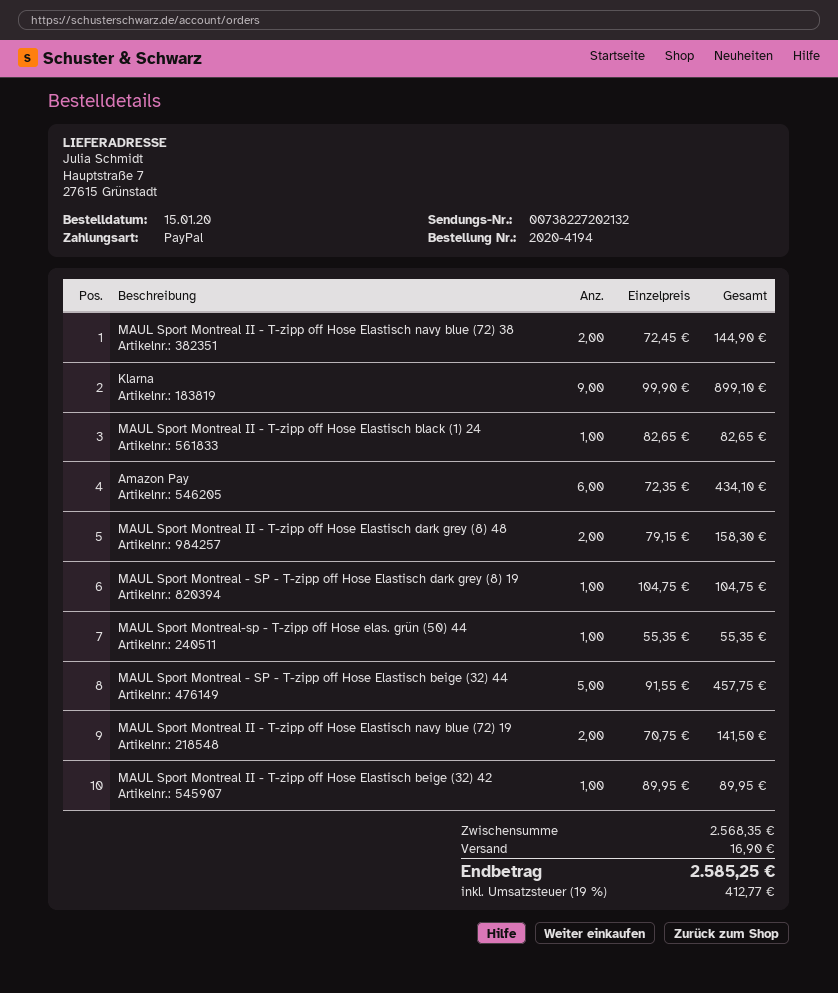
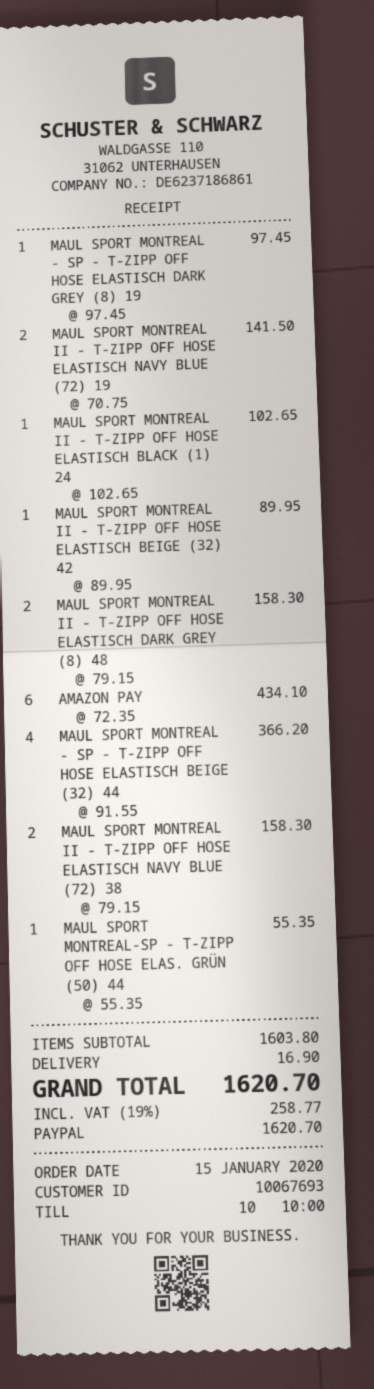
MAUL Sport Montreal II - T-zipp off Hose Elastisch navy blue (72) 38: 2 x 72.45 = 144.90 -> 2 x 79.15 = 158.30
Klarna: 9 x 99.90 = 899.10 -> none
MAUL Sport Montreal II - T-zipp off Hose Elastisch black (1) 24: 1 x 82.65 = 82.65 -> 1 x 102.65 = 102.65
MAUL Sport Montreal - SP - T-zipp off Hose Elastisch dark grey (8) 19: 1 x 104.75 = 104.75 -> 1 x 97.45 = 97.45
MAUL Sport Montreal - SP - T-zipp off Hose Elastisch beige (32) 44: 5 x 91.55 = 457.75 -> 4 x 91.55 = 366.20
subtotal: 2568.35 -> 1603.80
tax: 19% = 412.77 -> 19% = 258.77
total: 2585.25 -> 1620.70

